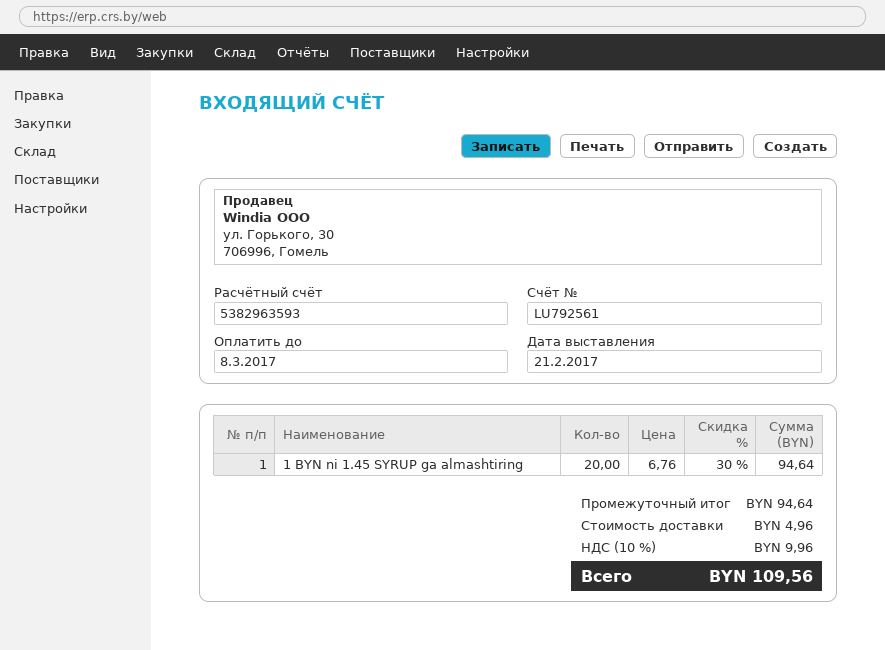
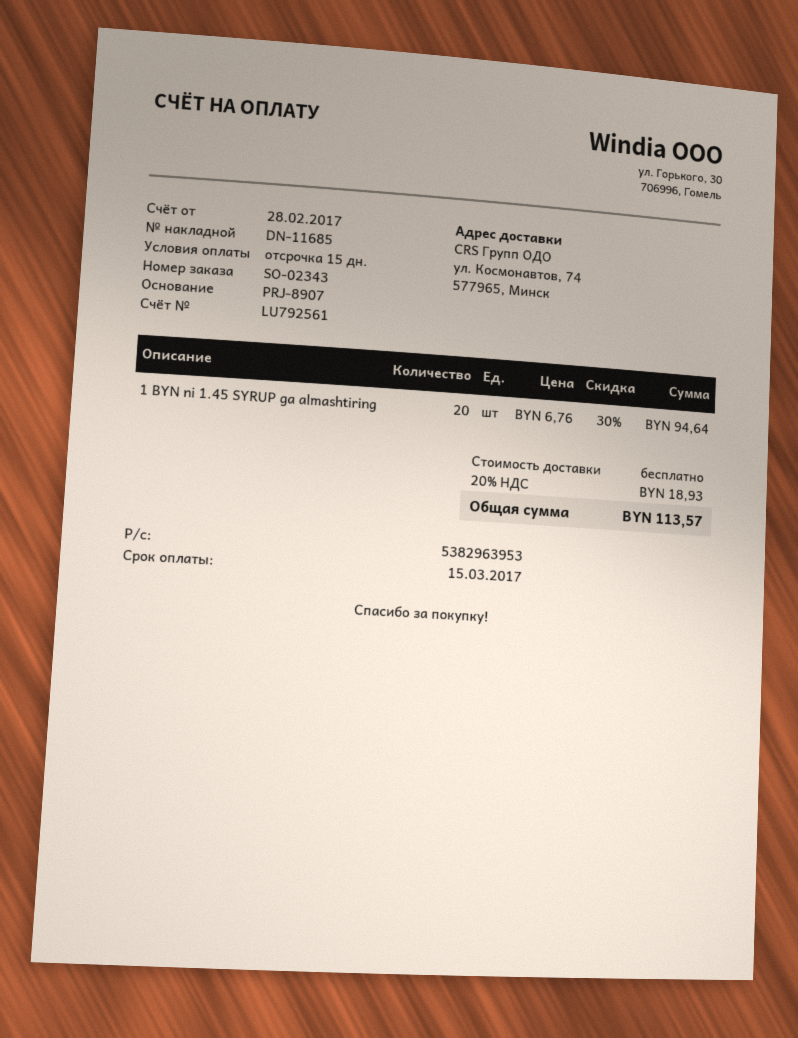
invoice date: 2017-02-21 -> 2017-02-28
due date: 2017-03-08 -> 2017-03-15
bank account: 5382963593 -> 5382963953
shipping: 4.96 -> 0.00
tax: 10% = 9.96 -> 20% = 18.93
total: 109.56 -> 113.57

